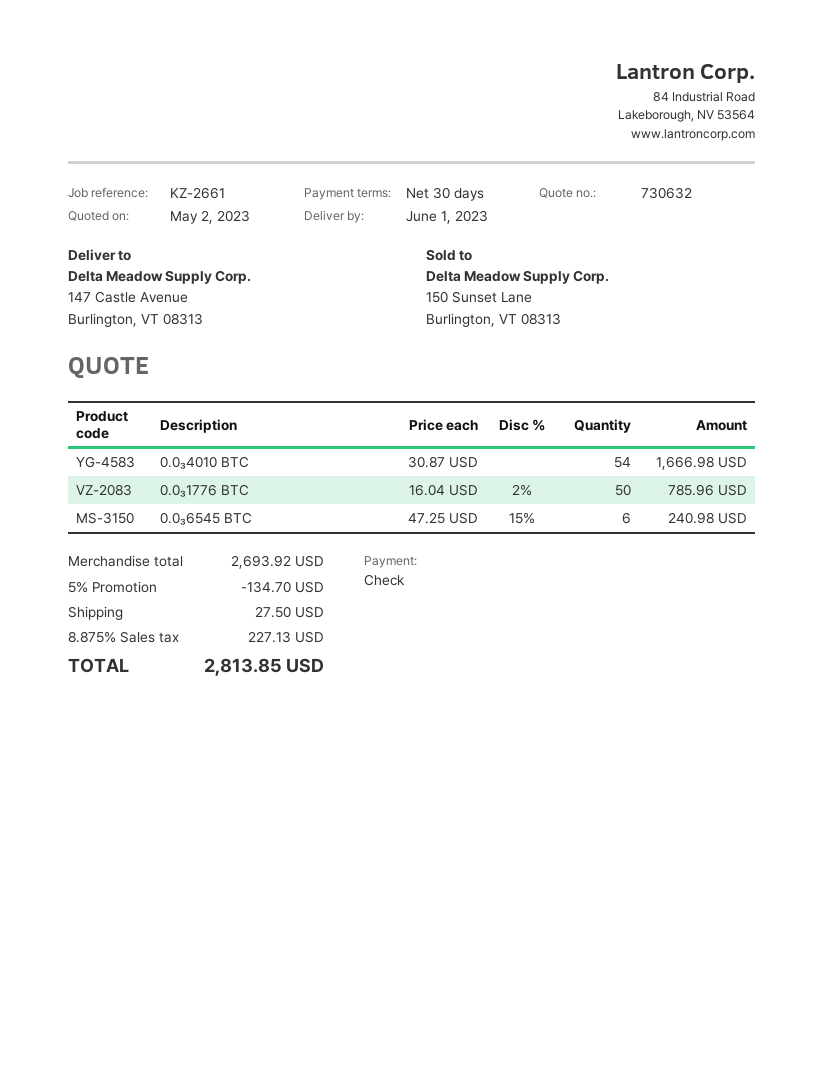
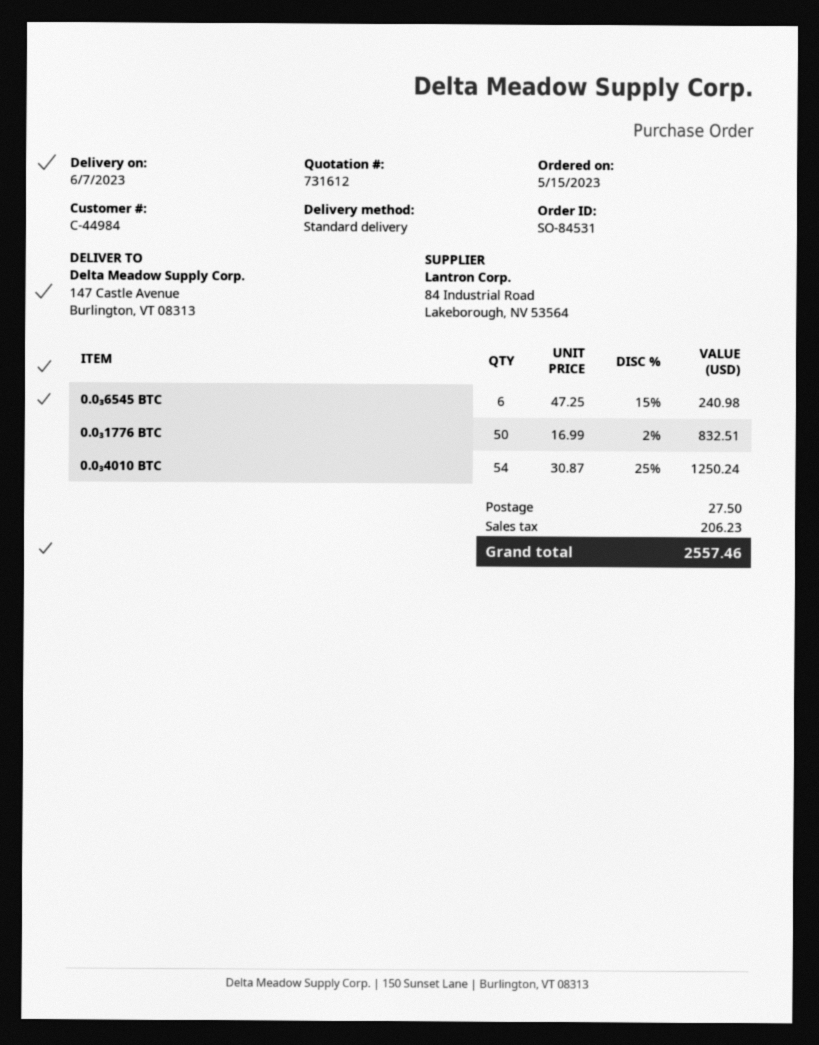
quote number: 730632 -> 731612
delivery date: 2023-06-01 -> 2023-06-07
0.0₃4010 BTC: 54 x 30.87 = 1666.98 -> 54 x 30.87 - 25% = 1250.24
0.0₃1776 BTC: 50 x 16.04 - 2% = 785.96 -> 50 x 16.99 - 2% = 832.51
discount: 5% = 134.70 -> none
tax: 227.13 -> 206.23
total: 2813.85 -> 2557.46

